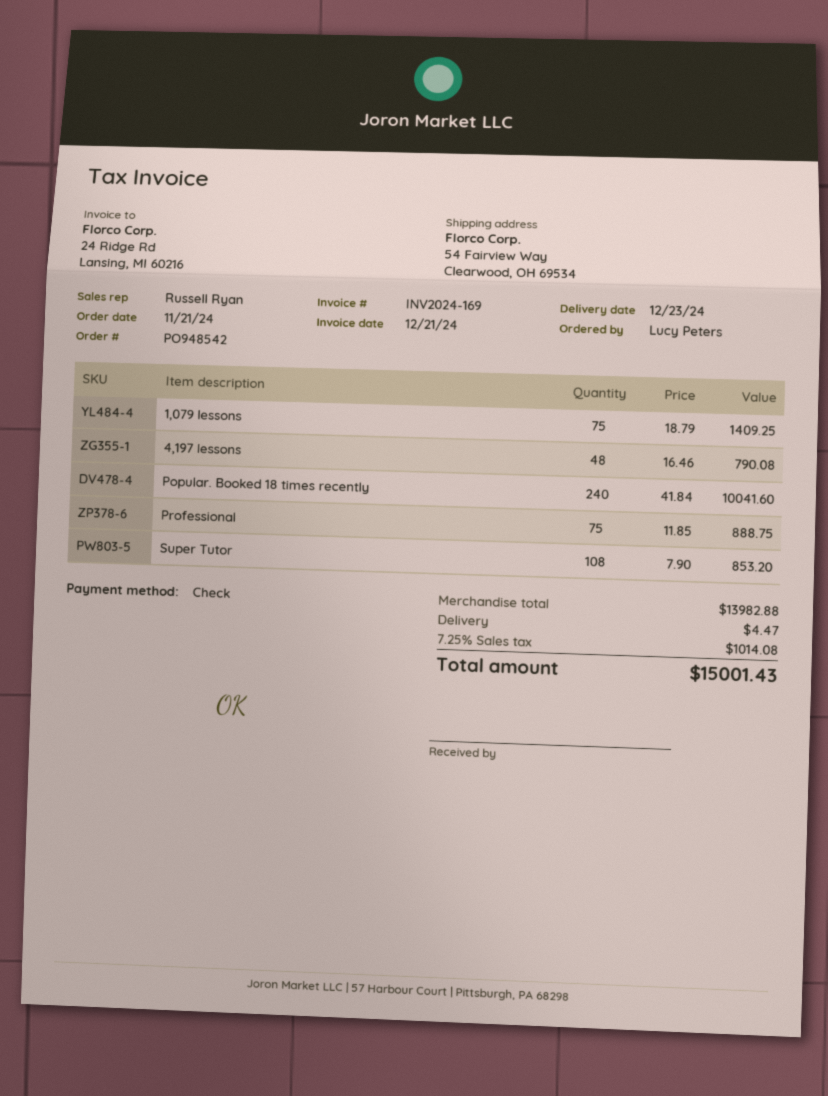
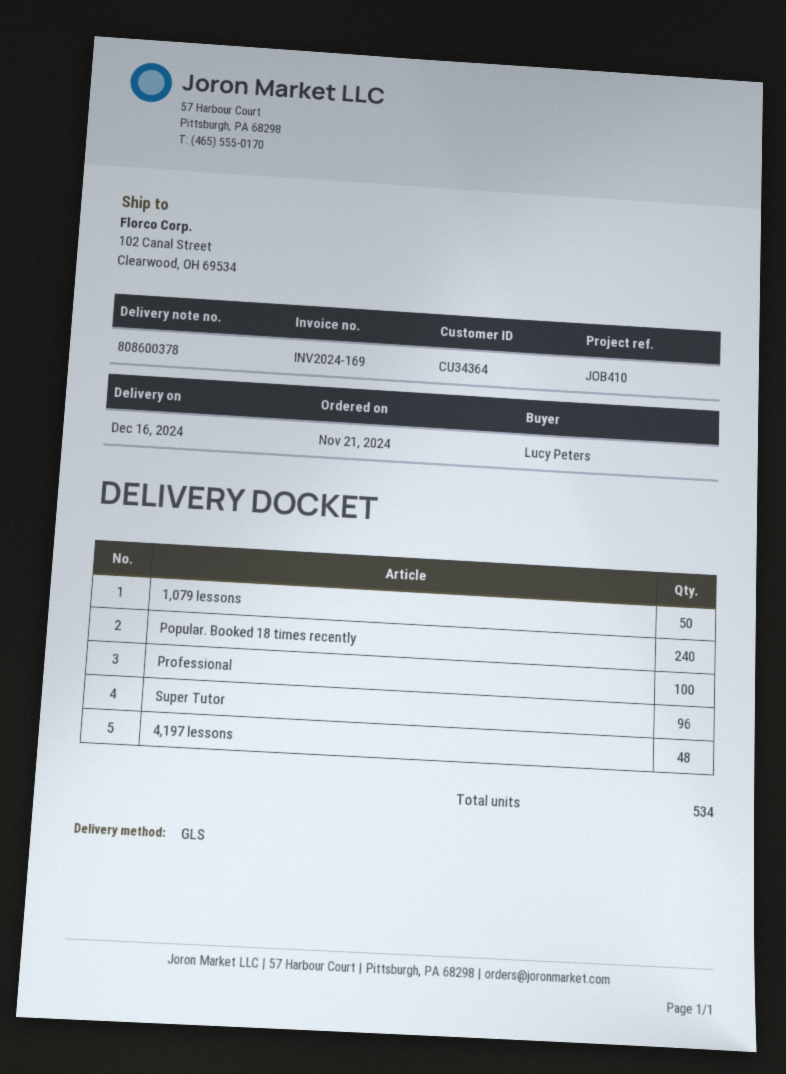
delivery date: 2024-12-23 -> 2024-12-16
ship to: 54 Fairview Way, Clearwood, OH 69534 -> 102 Canal Street, Clearwood, OH 69534
1,079 lessons: 75 -> 50
Professional: 75 -> 100
Super Tutor: 108 -> 96

